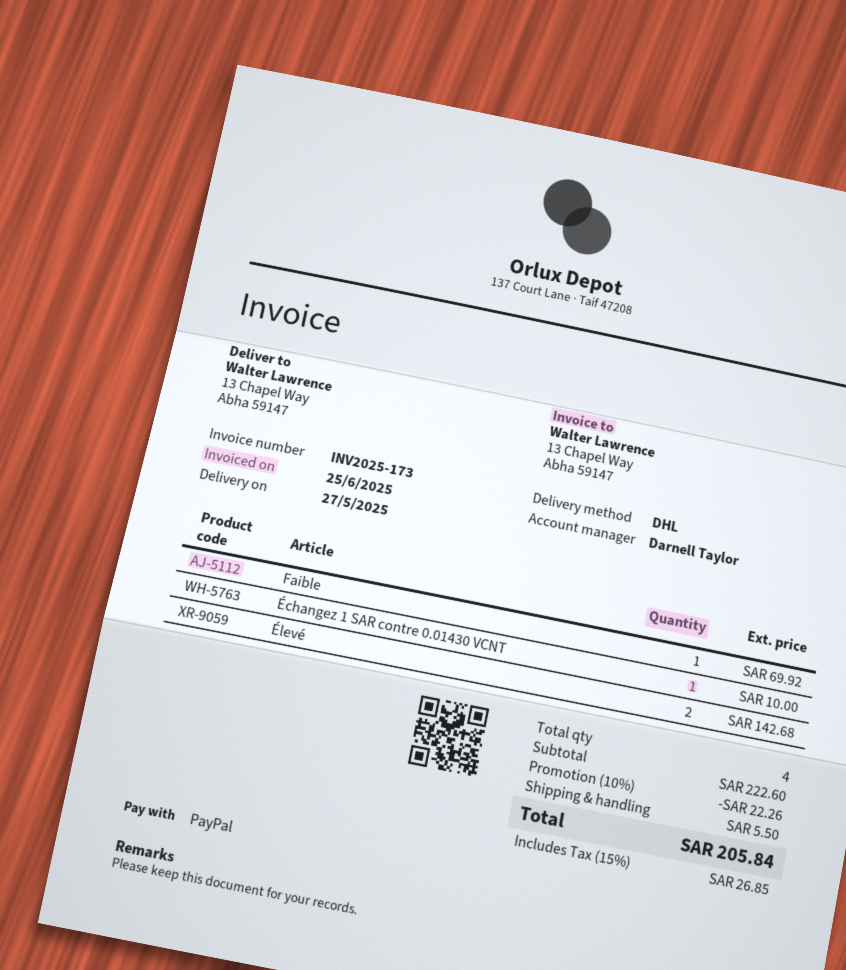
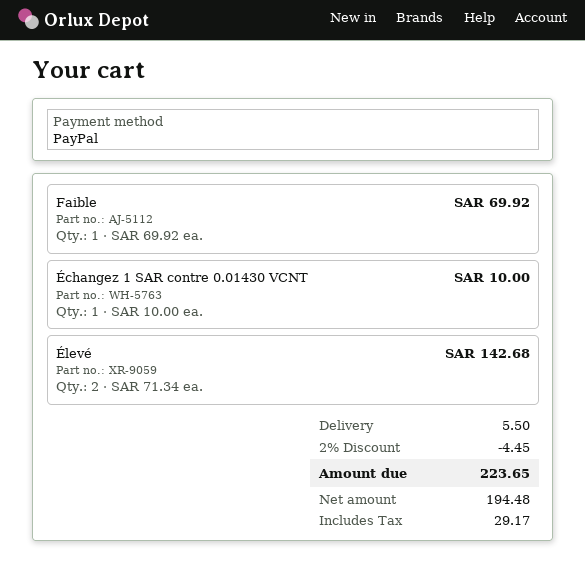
discount: 10% = 22.26 -> 2% = 4.45
tax: 26.85 -> 29.17
total: 205.84 -> 223.65

